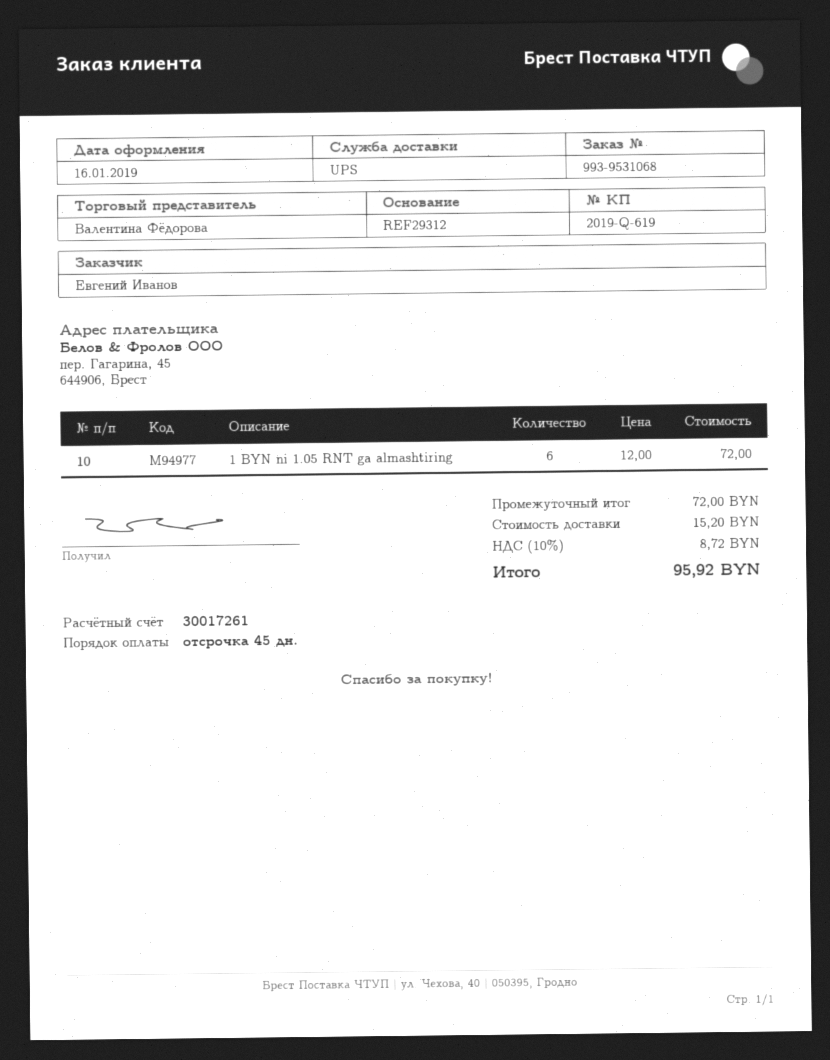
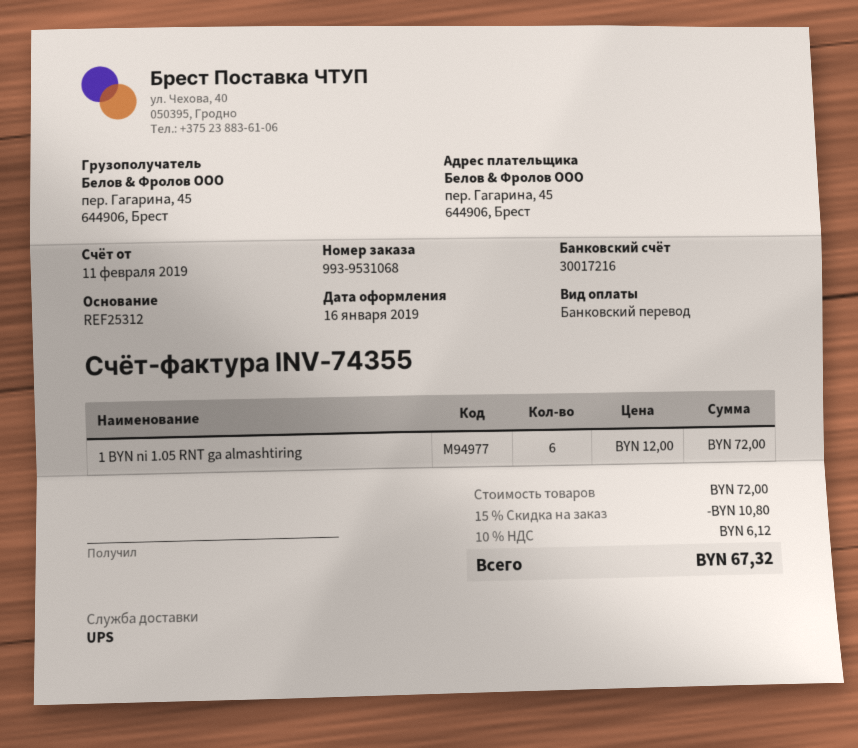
reference: REF29312 -> REF25312
bank account: 30017261 -> 30017216
discount: none -> 15% = 10.80
shipping: 15.20 -> none
tax: 10% = 8.72 -> 10% = 6.12
total: 95.92 -> 67.32

